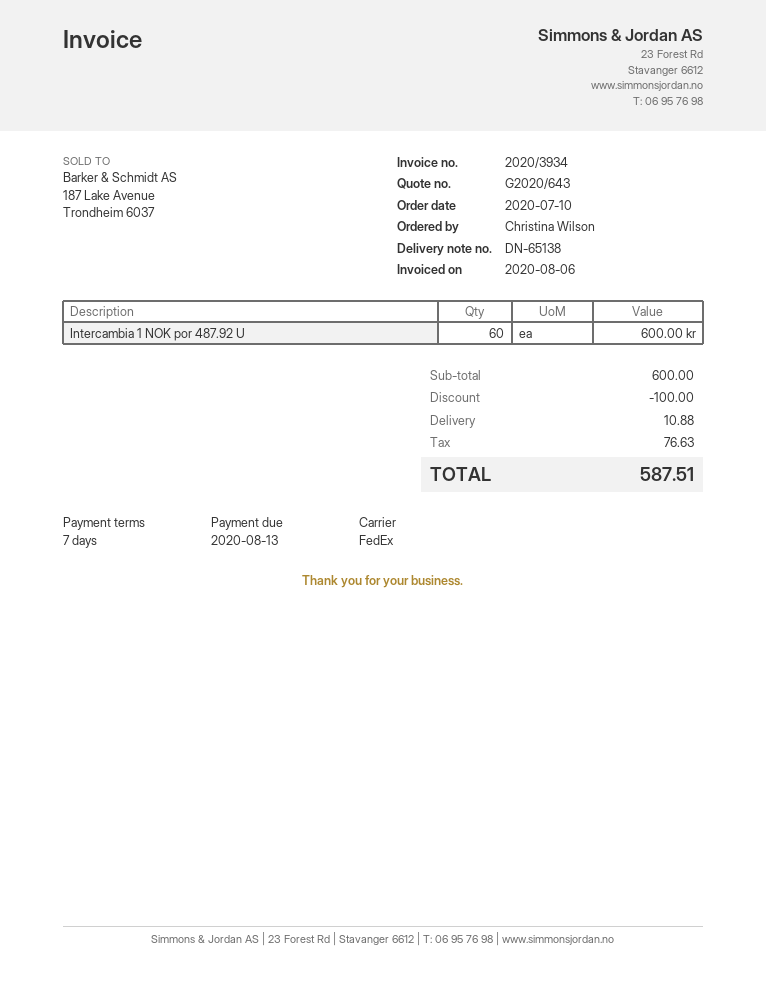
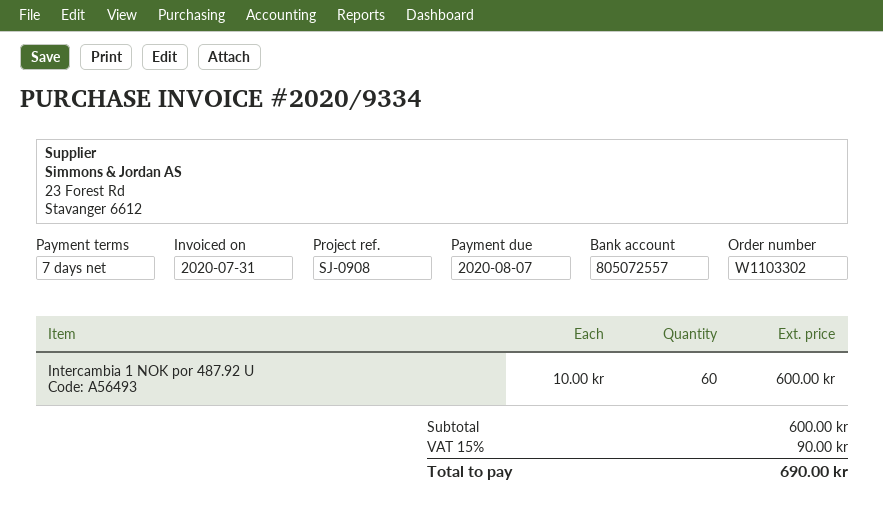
invoice number: 2020/3934 -> 2020/9334
invoice date: 2020-08-06 -> 2020-07-31
due date: 2020-08-13 -> 2020-08-07
discount: 100.00 -> none
shipping: 10.88 -> none
tax: 76.63 -> 90.00
total: 587.51 -> 690.00

